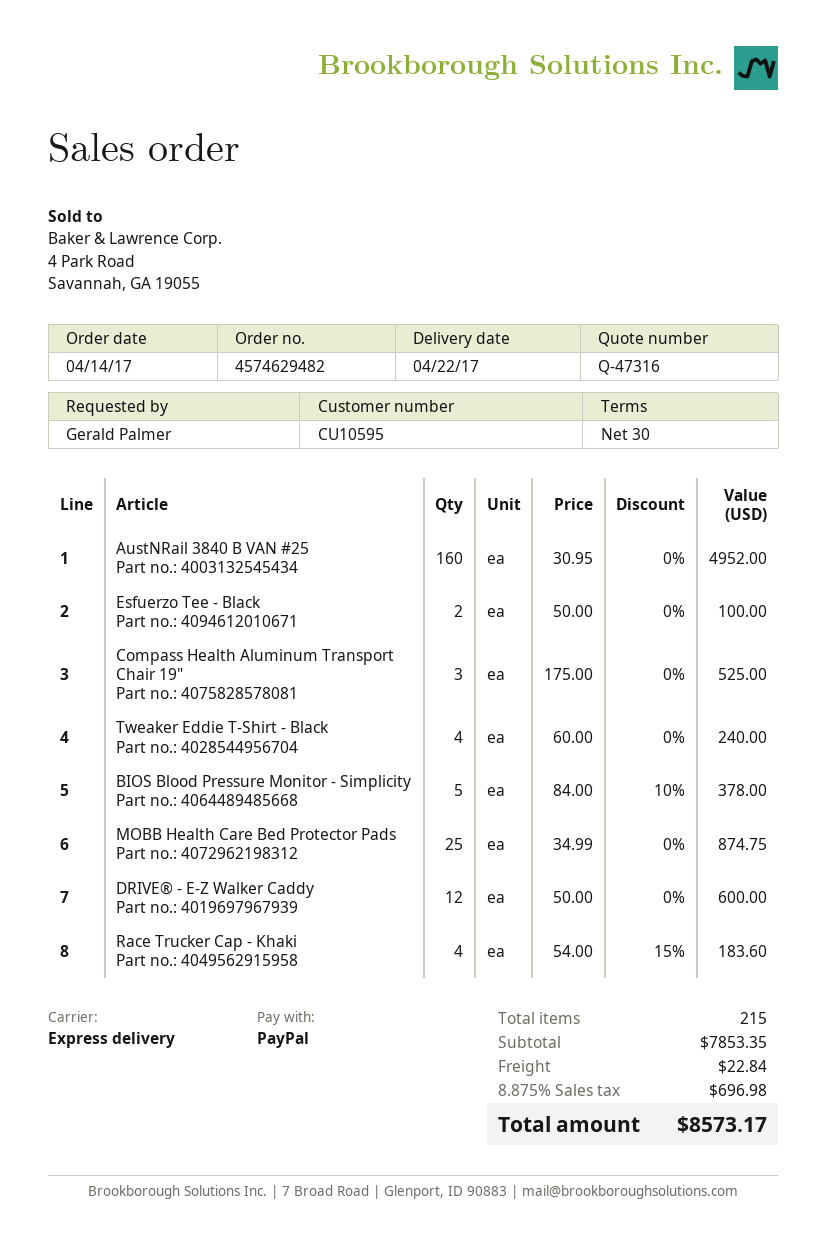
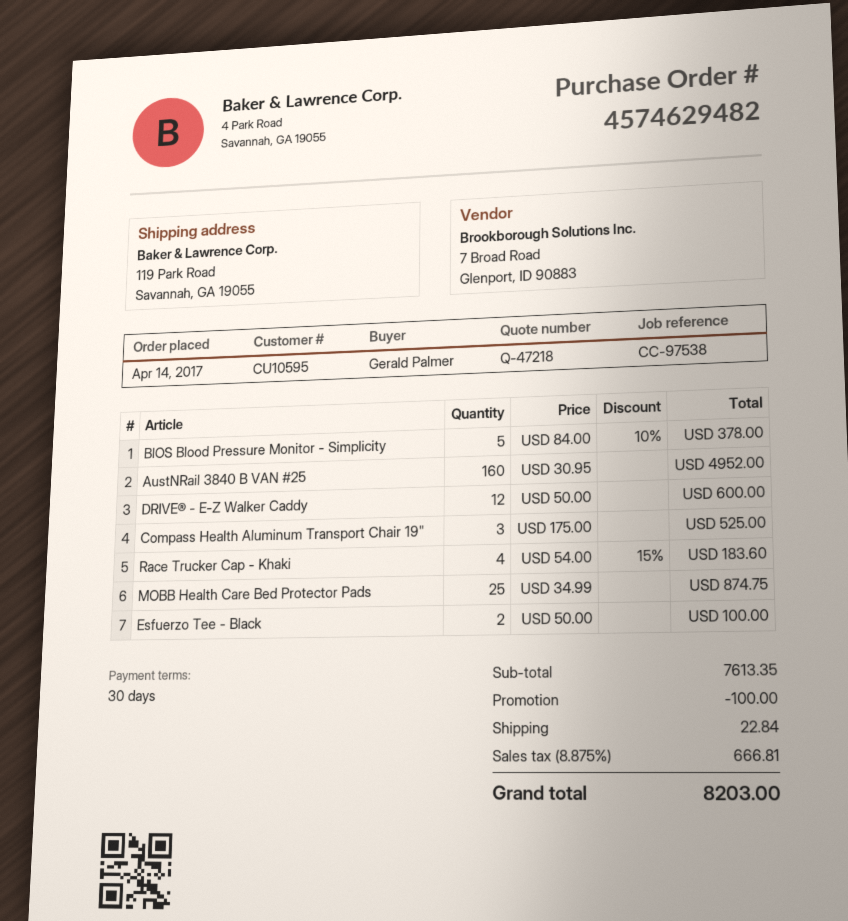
quote number: Q-47316 -> Q-47218
Tweaker Eddie T-Shirt - Black: 4 x 60.00 = 240.00 -> none
subtotal: 7853.35 -> 7613.35
discount: none -> 100.00
tax: 8.875% = 696.98 -> 8.875% = 666.81
total: 8573.17 -> 8203.00

